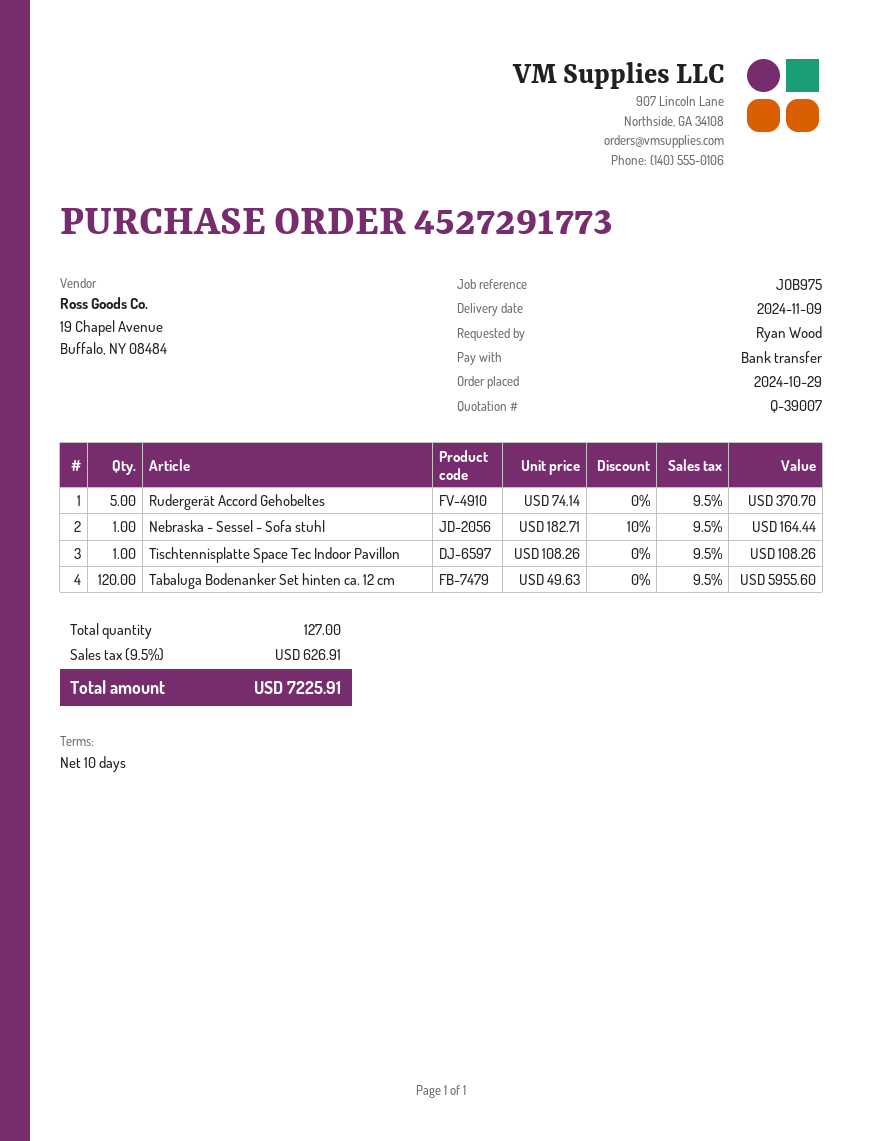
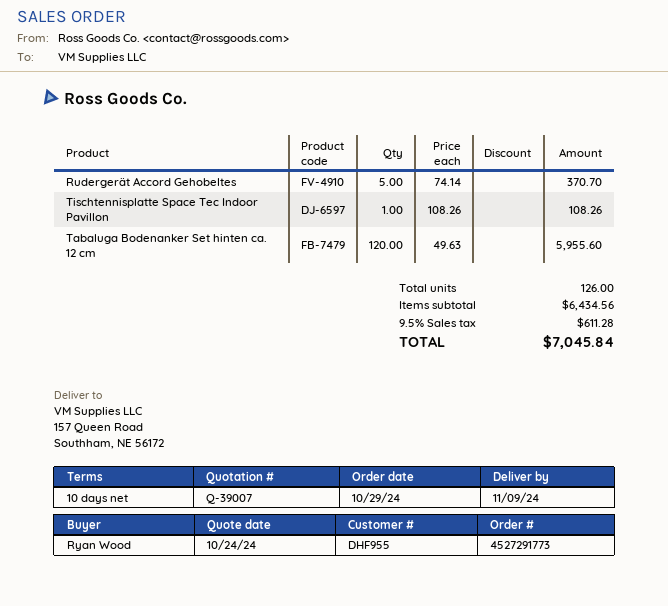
Nebraska - Sessel - Sofa stuhl: 1 x 182.71 - 10% = 164.44 -> none
total quantity: 127 -> 126
tax: 9.5% = 626.91 -> 9.5% = 611.28
total: 7225.91 -> 7045.84

